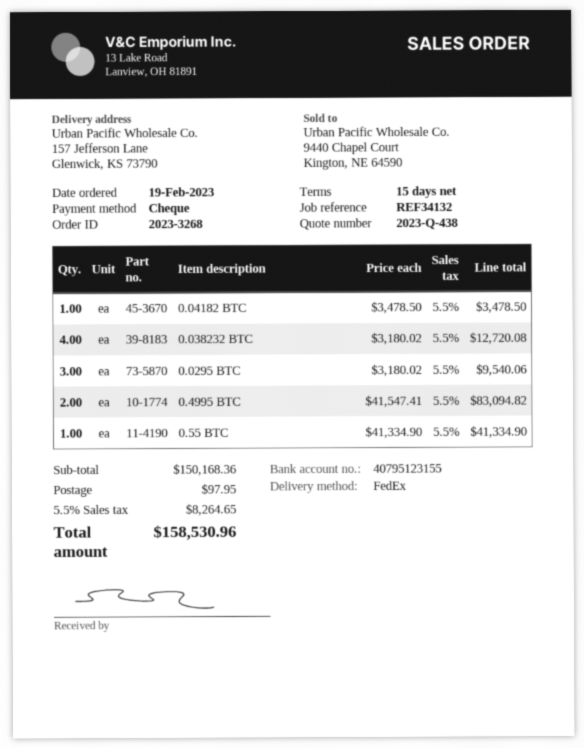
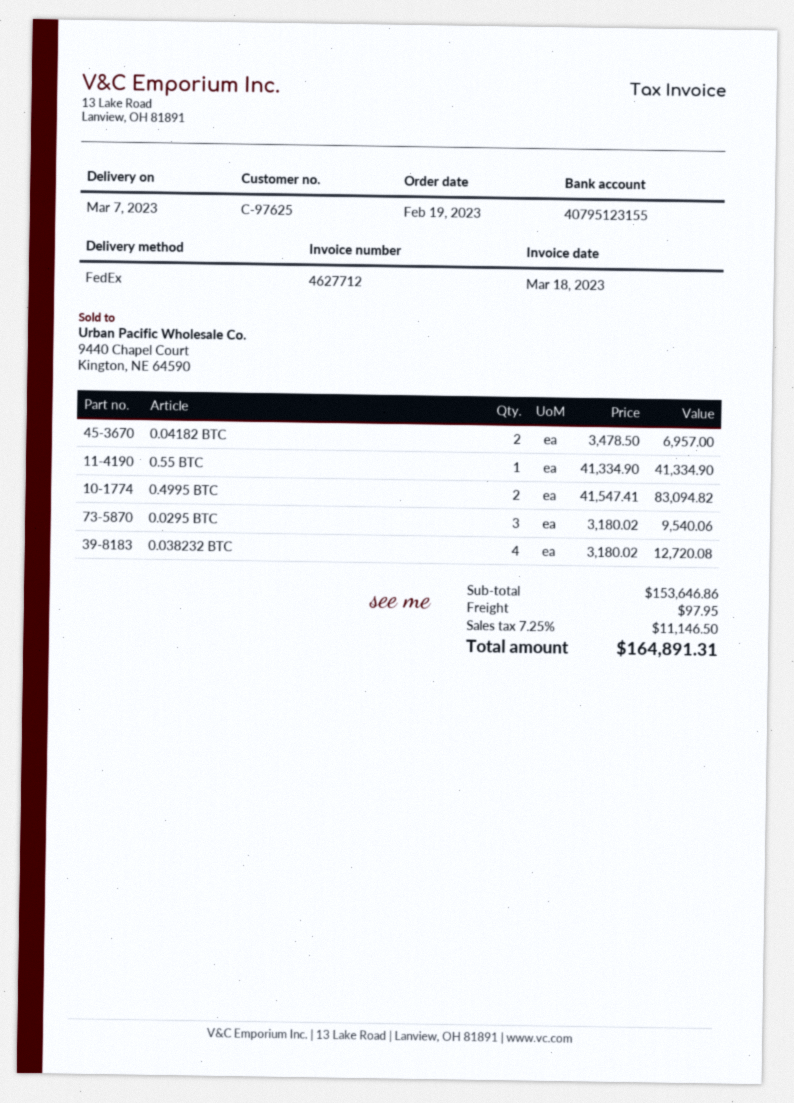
0.04182 BTC: 1 x 3478.50 = 3478.50 -> 2 x 3478.50 = 6957.00
subtotal: 150168.36 -> 153646.86
tax: 5.5% = 8264.65 -> 7.25% = 11146.50
total: 158530.96 -> 164891.31

